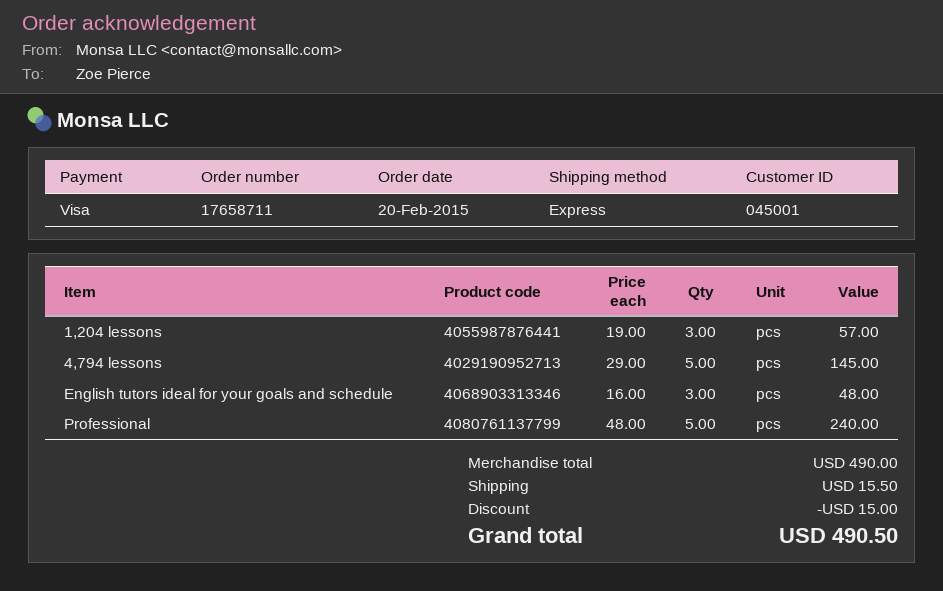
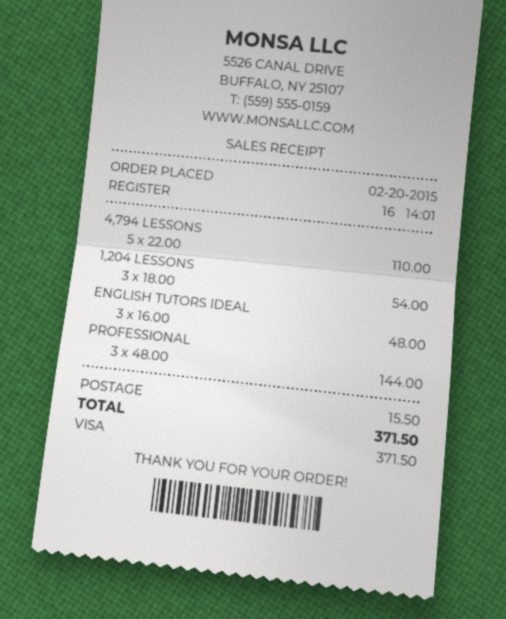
1,204 lessons: 3 x 19.00 = 57.00 -> 3 x 18.00 = 54.00
4,794 lessons: 5 x 29.00 = 145.00 -> 5 x 22.00 = 110.00
Professional: 5 x 48.00 = 240.00 -> 3 x 48.00 = 144.00
discount: 15.00 -> none
total: 490.50 -> 371.50

